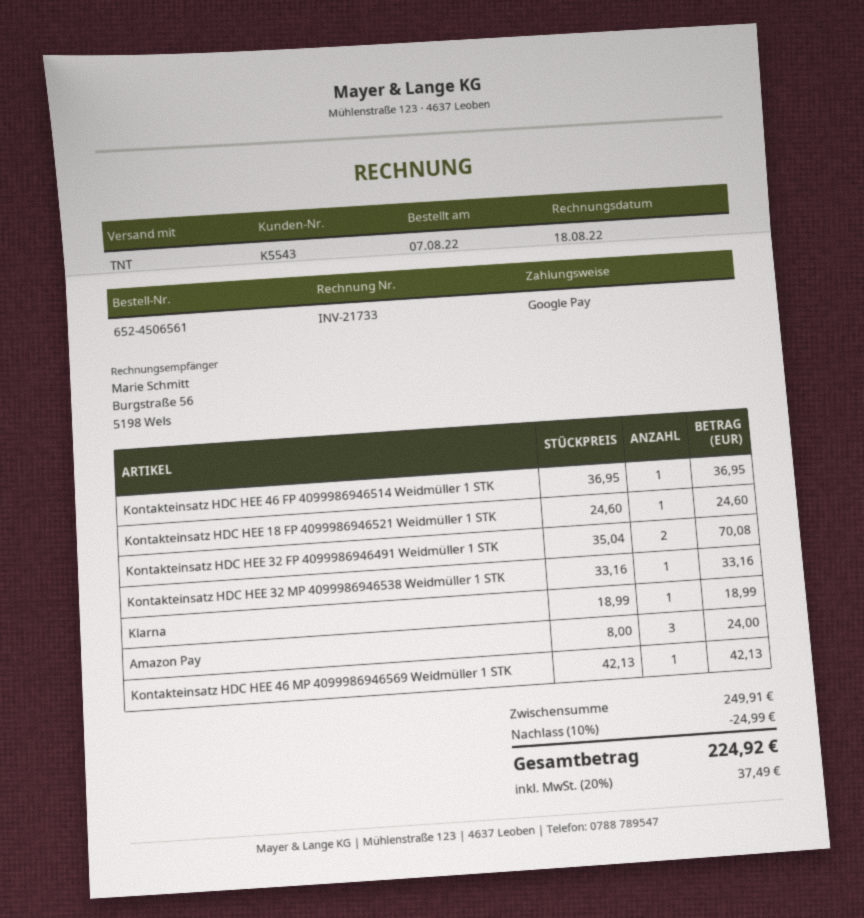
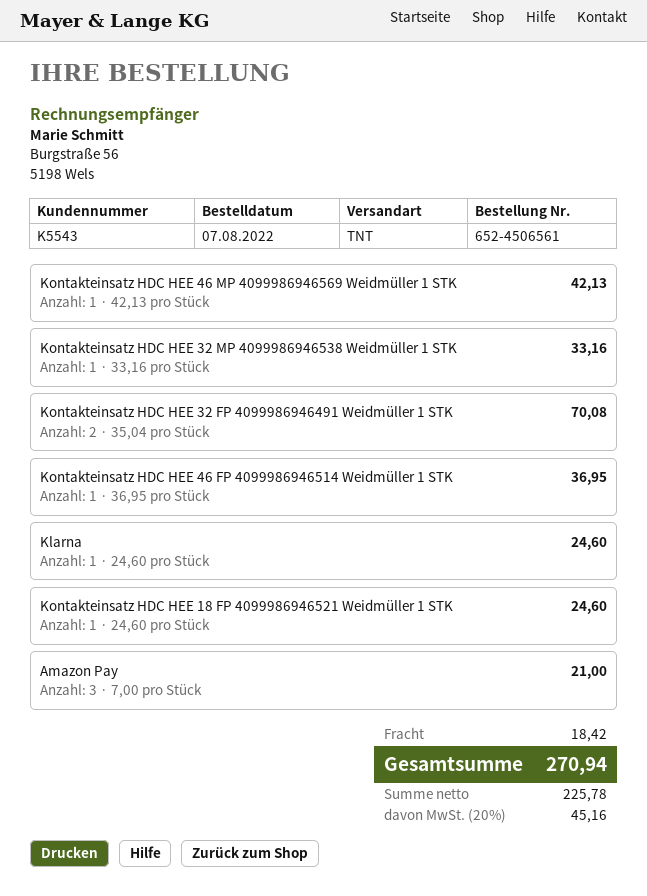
Klarna: 1 x 18.99 = 18.99 -> 1 x 24.60 = 24.60
Amazon Pay: 3 x 8.00 = 24.00 -> 3 x 7.00 = 21.00
discount: 10% = 24.99 -> none
shipping: none -> 18.42
tax: 20% = 37.49 -> 20% = 45.16
total: 224.92 -> 270.94

